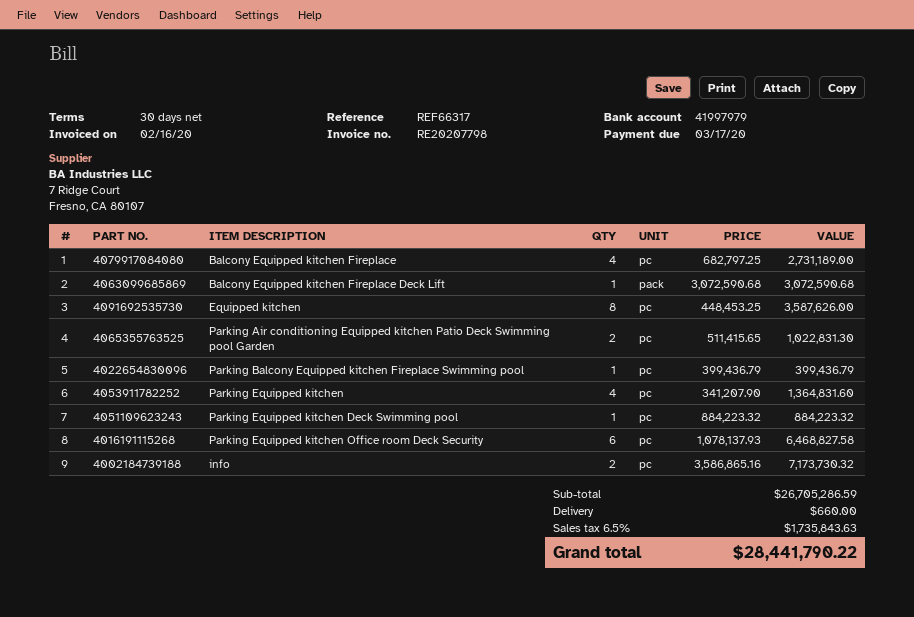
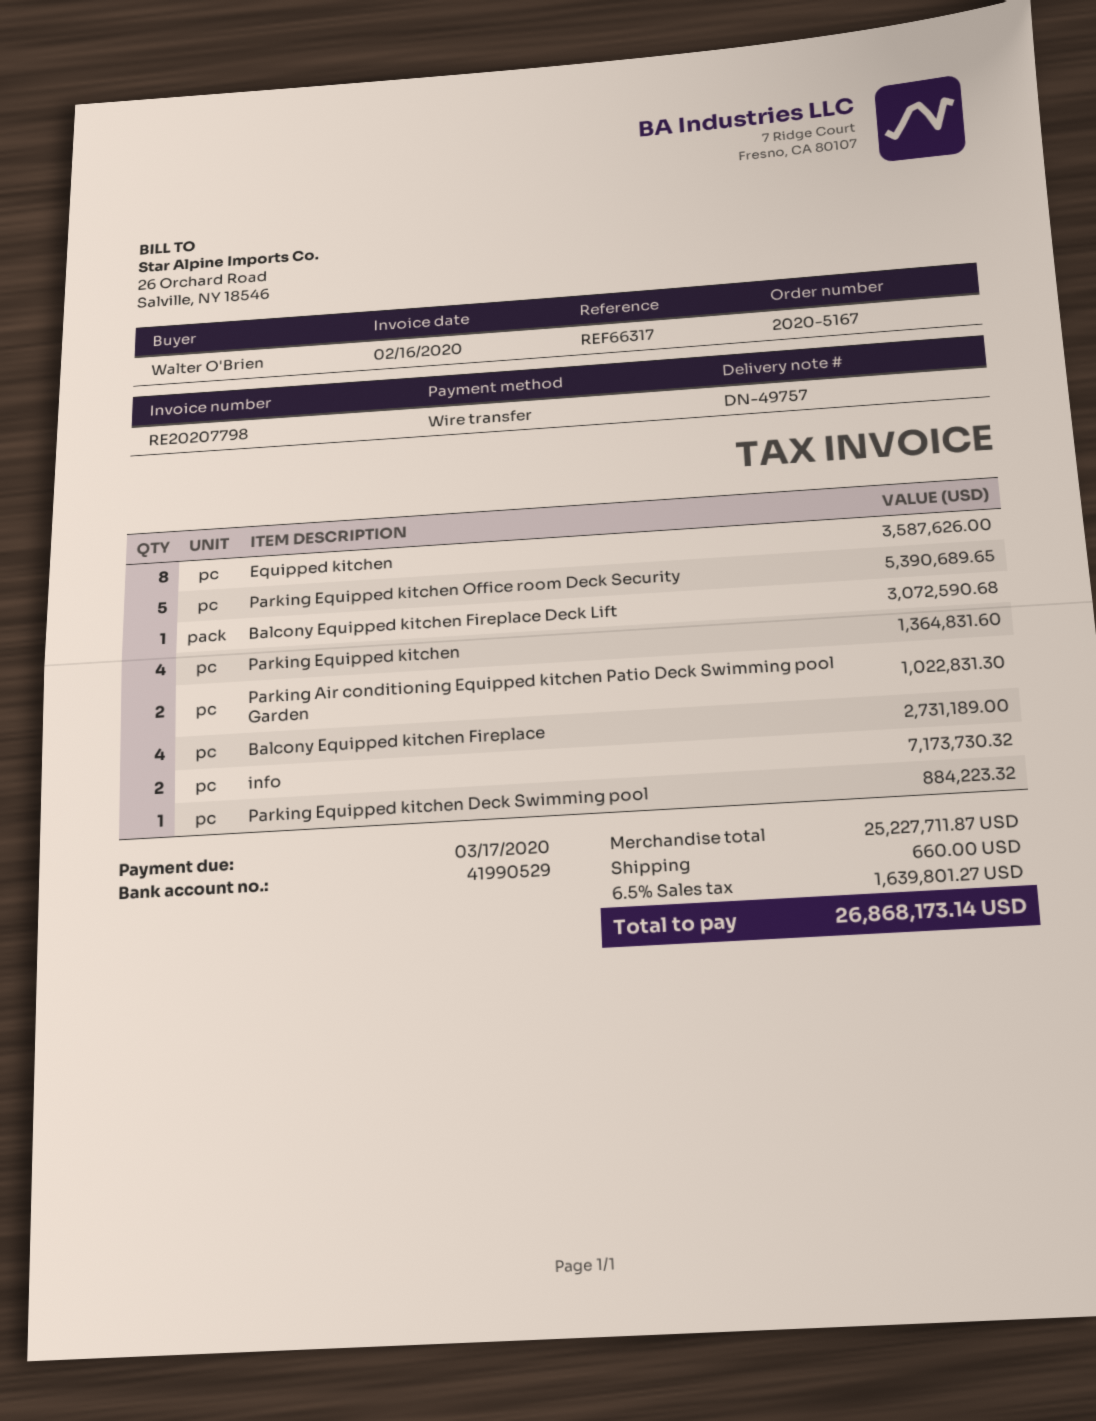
bank account: 41997979 -> 41990529
Parking Balcony Equipped kitchen Fireplace Swimming pool: 1 for 399436.79 -> none
Parking Equipped kitchen Office room Deck Security: 6 for 6468827.58 -> 5 for 5390689.65
subtotal: 26705286.59 -> 25227711.87
tax: 6.5% = 1735843.63 -> 6.5% = 1639801.27
total: 28441790.22 -> 26868173.14

